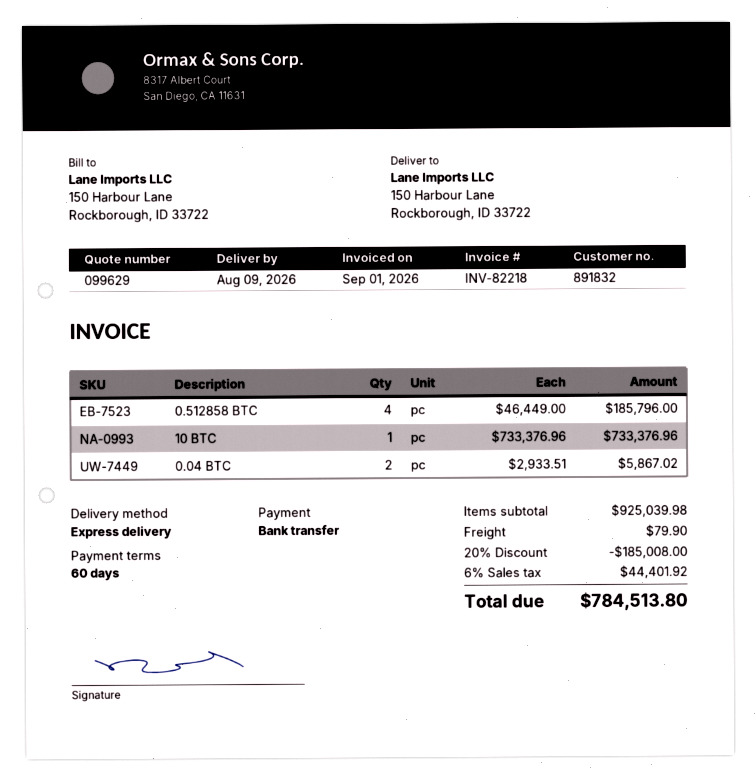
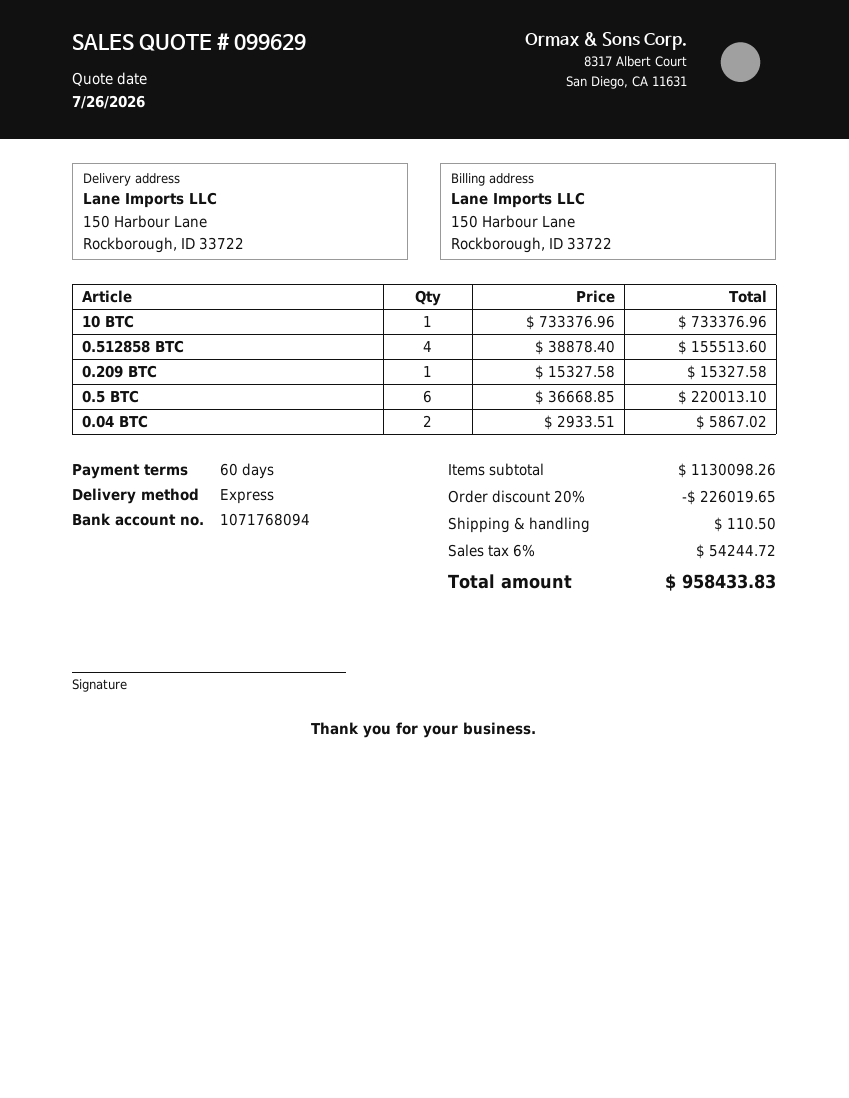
0.512858 BTC: 4 x 46449.00 = 185796.00 -> 4 x 38878.40 = 155513.60
0.209 BTC: none -> 1 x 15327.58 = 15327.58
0.5 BTC: none -> 6 x 36668.85 = 220013.10
subtotal: 925039.98 -> 1130098.26
discount: 20% = 185008.00 -> 20% = 226019.65
shipping: 79.90 -> 110.50
tax: 6% = 44401.92 -> 6% = 54244.72
total: 784513.80 -> 958433.83

